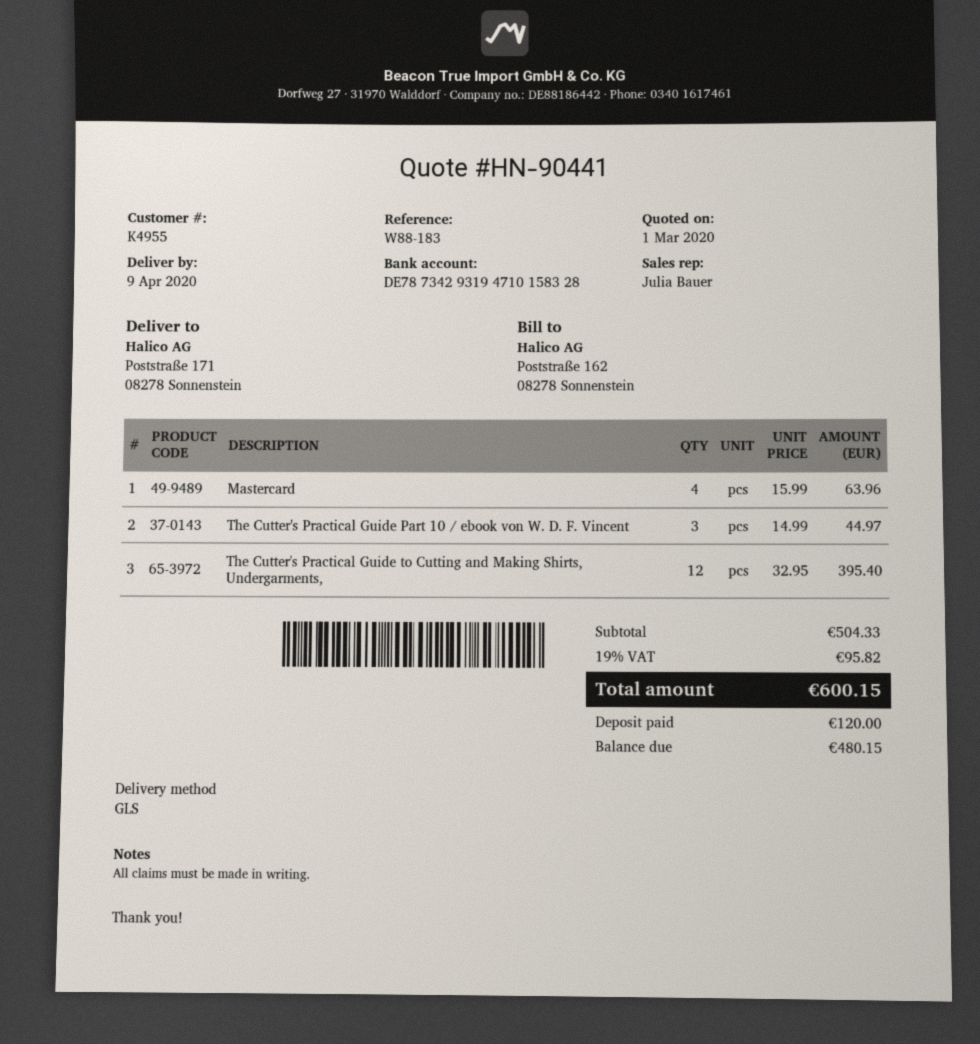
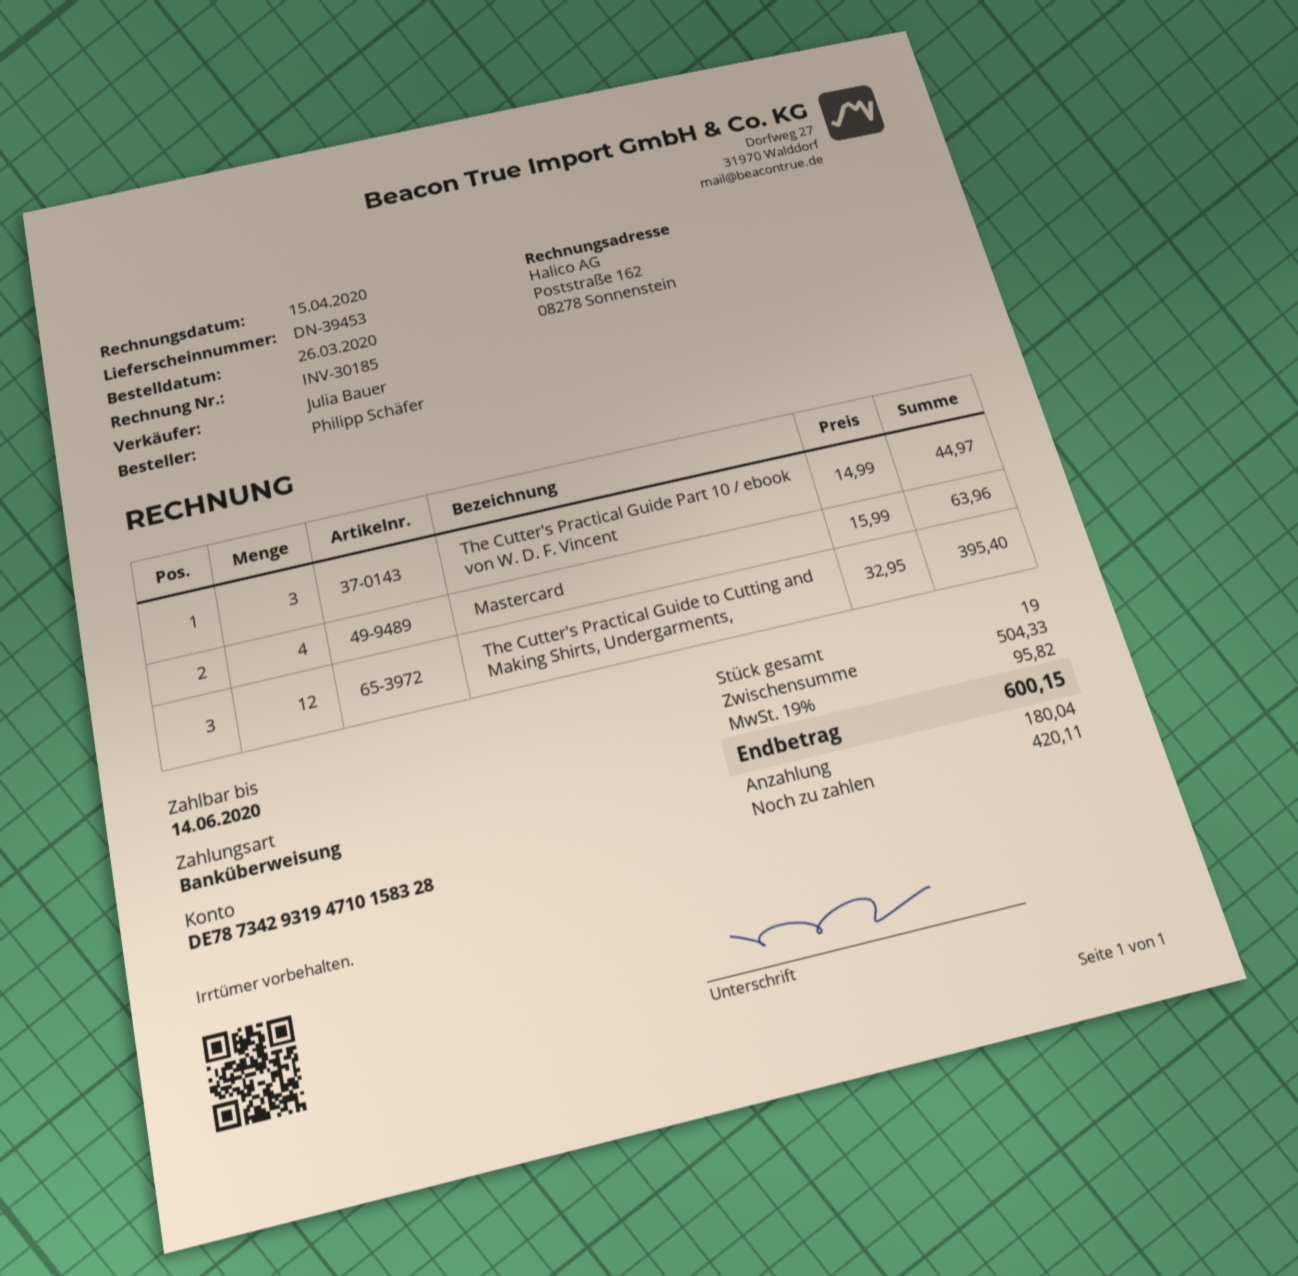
deposit: 120.00 -> 180.04
balance: 480.15 -> 420.11

